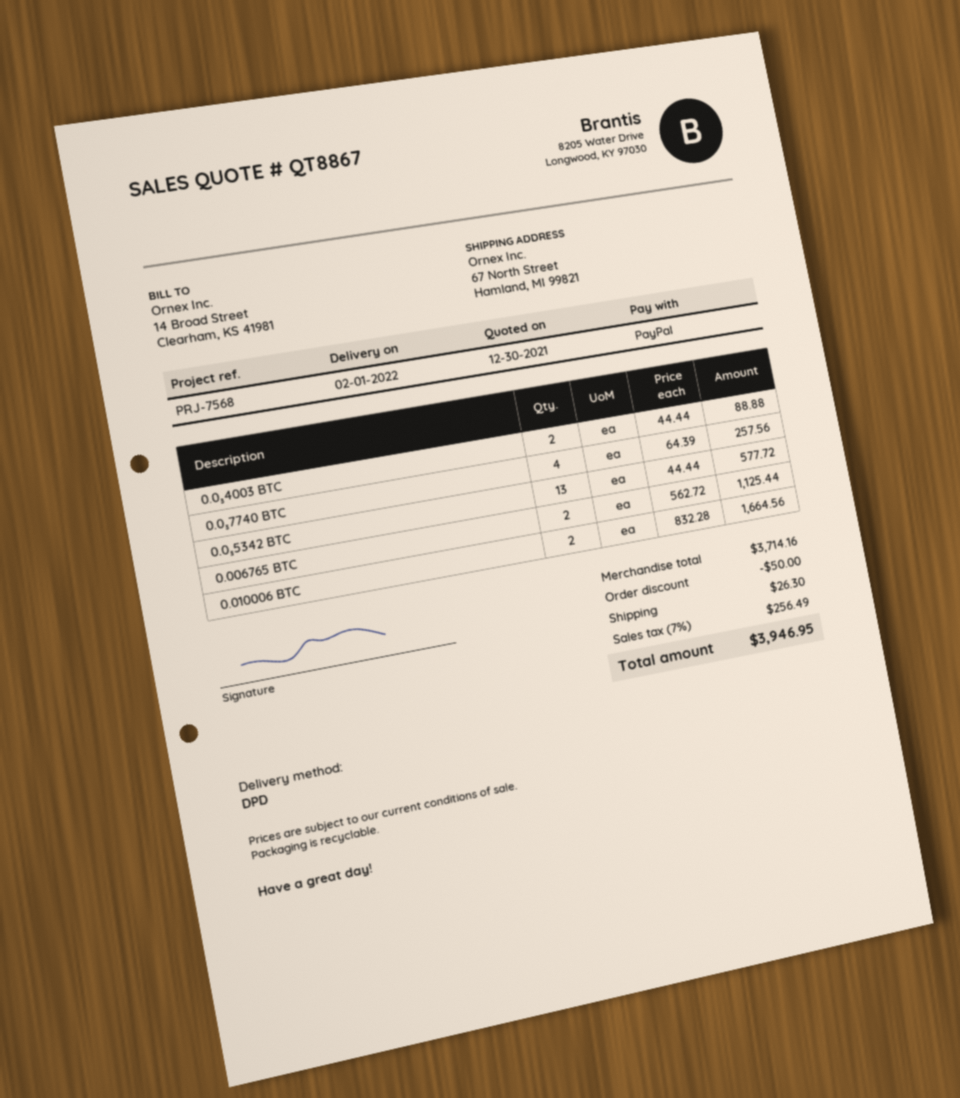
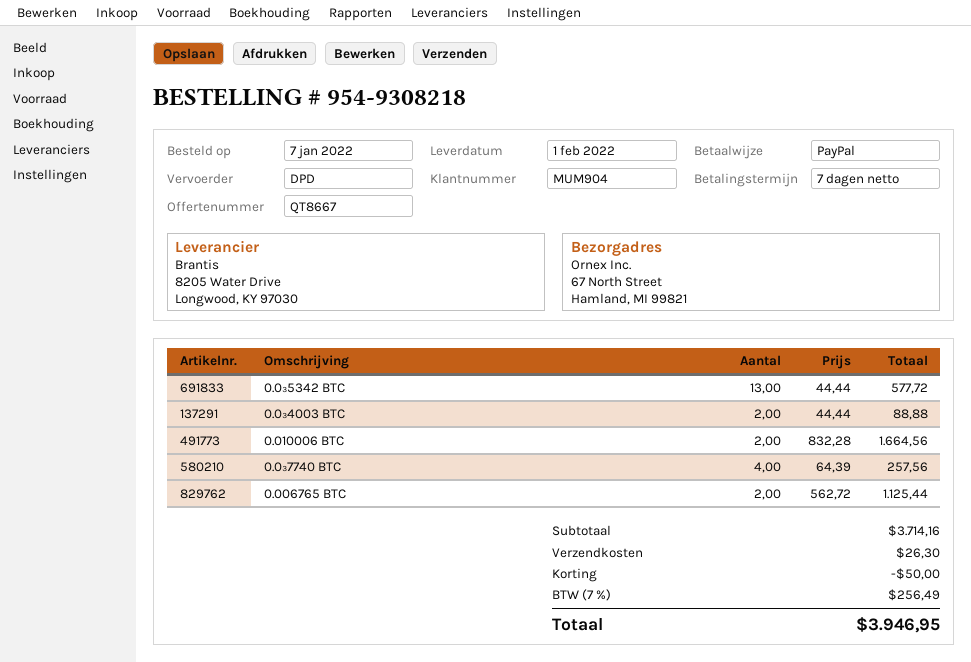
quote number: QT8867 -> QT8667

